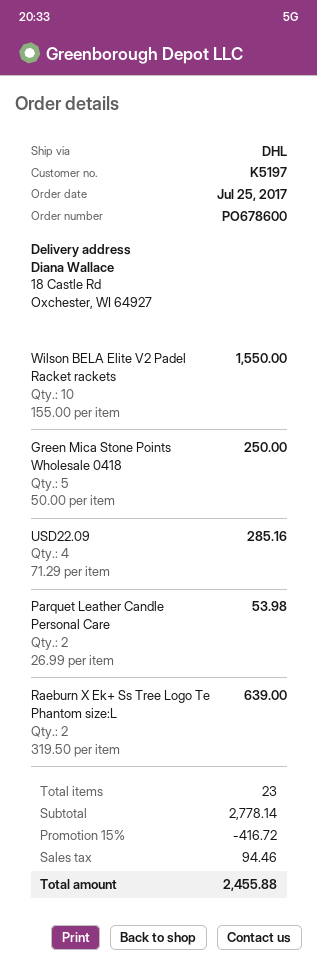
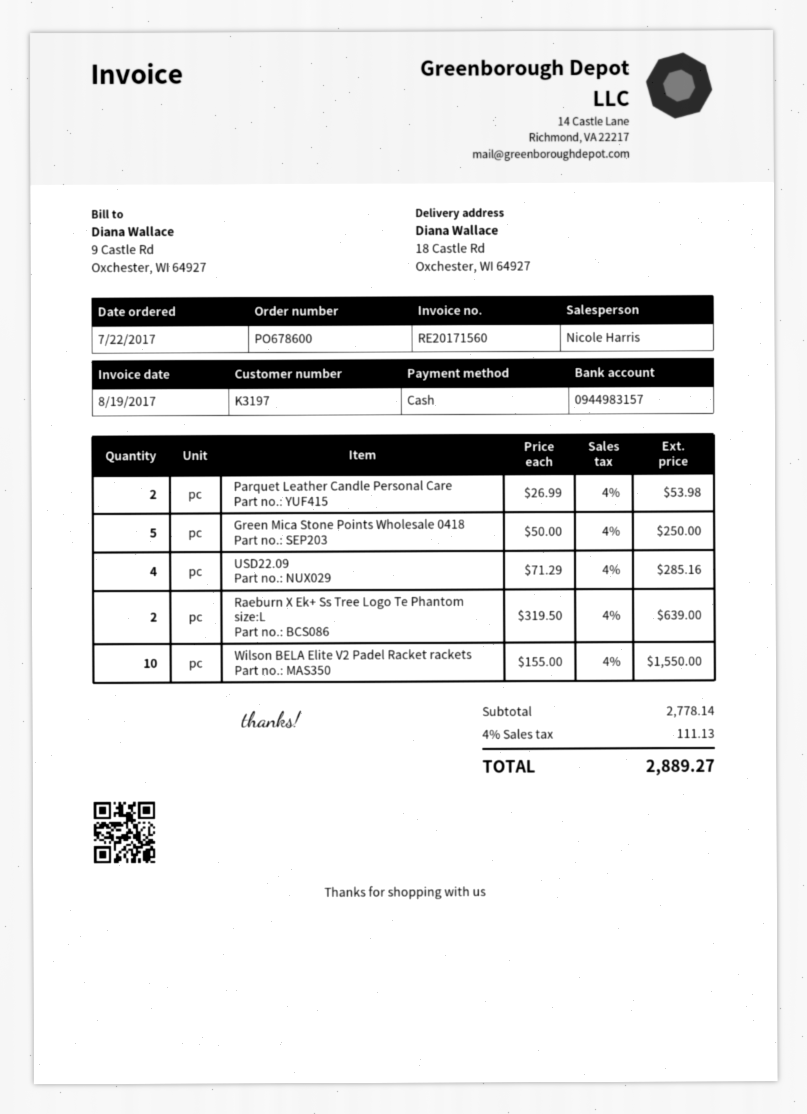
order date: 2017-07-25 -> 2017-07-22
customer number: K5197 -> K3197
discount: 15% = 416.72 -> none
tax: 94.46 -> 111.13
total: 2455.88 -> 2889.27

